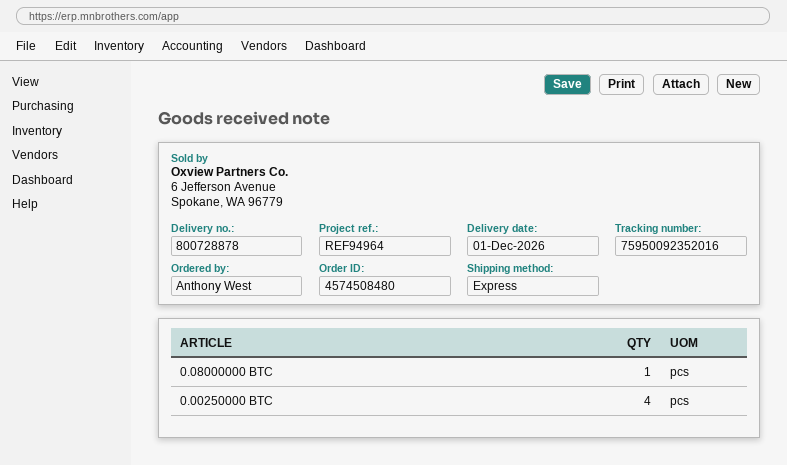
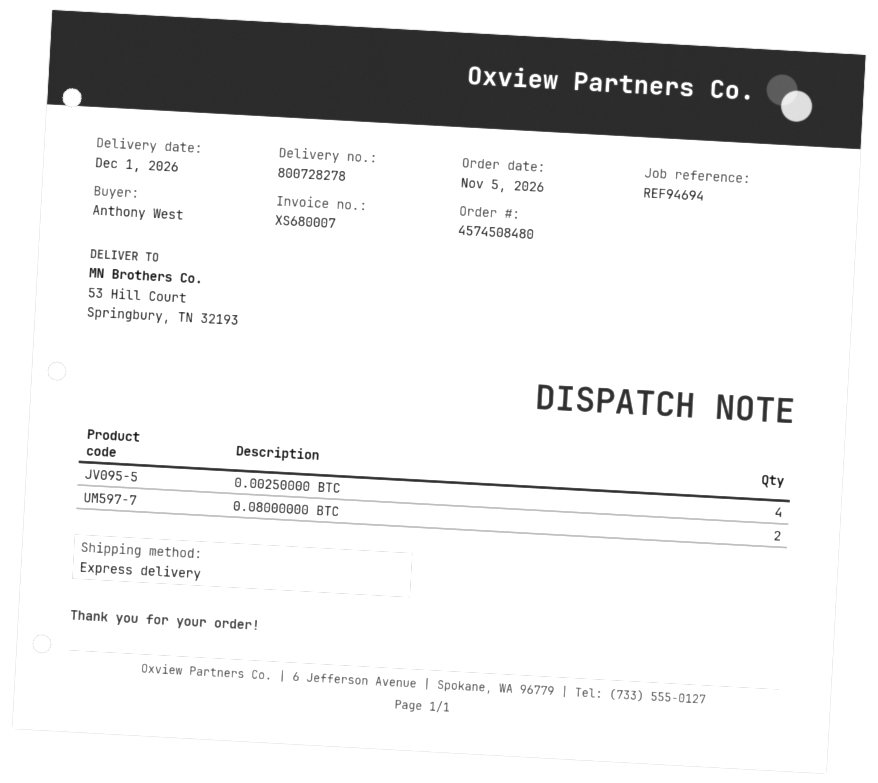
delivery note number: 800728878 -> 800728278
reference: REF94964 -> REF94694
0.08000000 BTC: 1 -> 2

